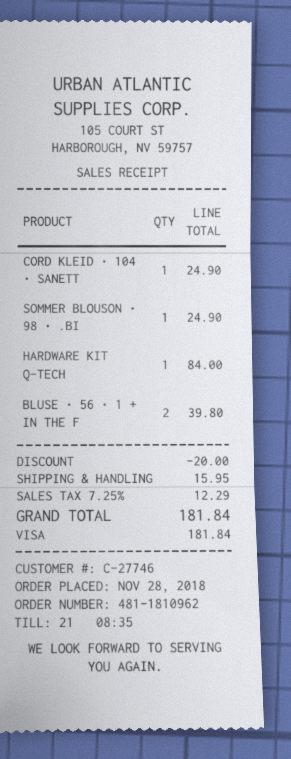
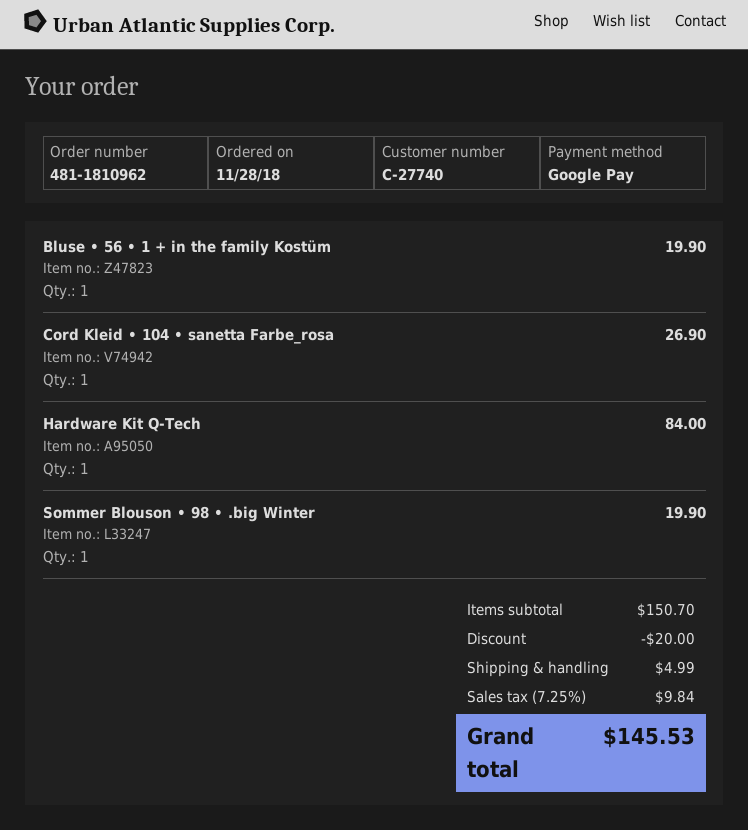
customer number: C-27746 -> C-27740
payment method: Visa -> Google Pay
CORD KLEID • 104 • SANETT: 1 for 24.90 -> 1 for 26.90
SOMMER BLOUSON • 98 • .BI: 1 for 24.90 -> 1 for 19.90
BLUSE • 56 • 1 + IN THE F: 2 for 39.80 -> 1 for 19.90
shipping: 15.95 -> 4.99
tax: 7.25% = 12.29 -> 7.25% = 9.84
total: 181.84 -> 145.53

